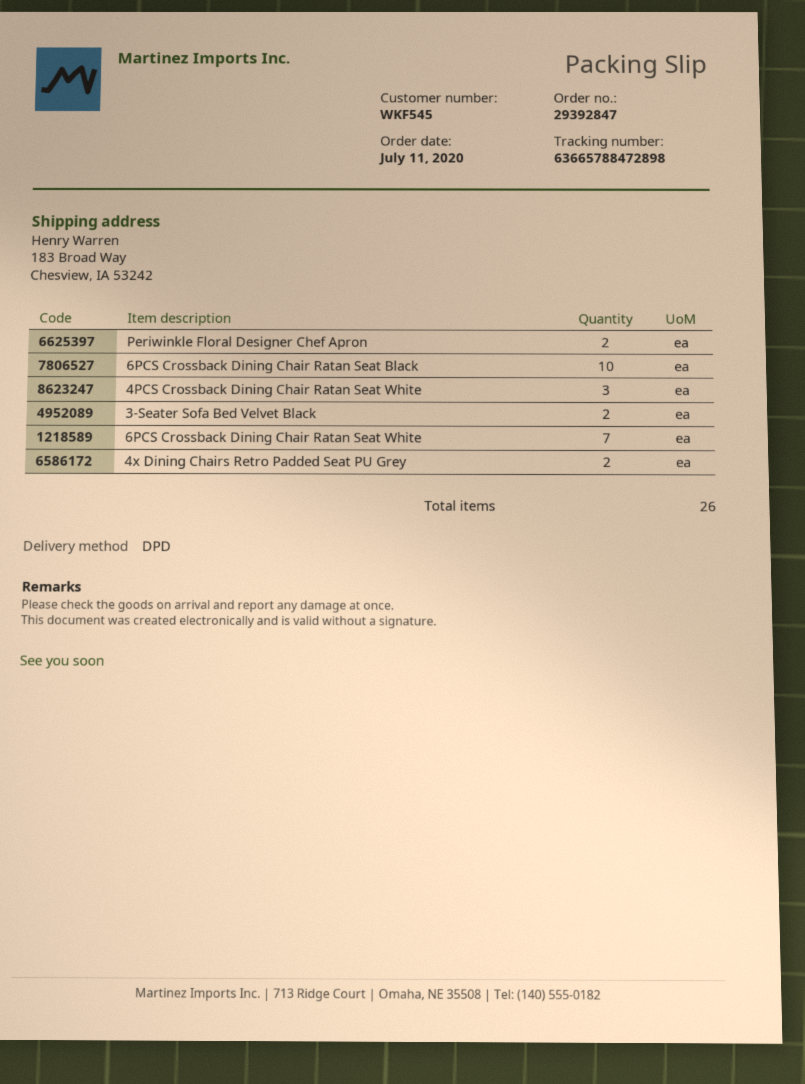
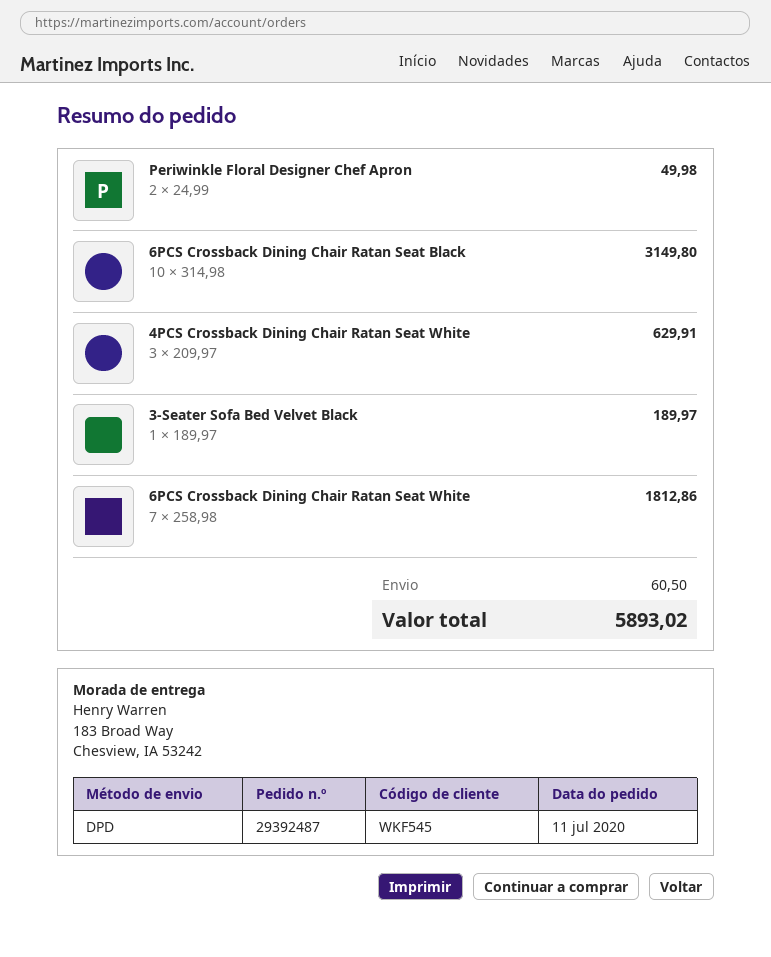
order number: 29392847 -> 29392487
3-Seater Sofa Bed Velvet Black: 2 -> 1
4x Dining Chairs Retro Padded Seat PU Grey: 2 -> none

